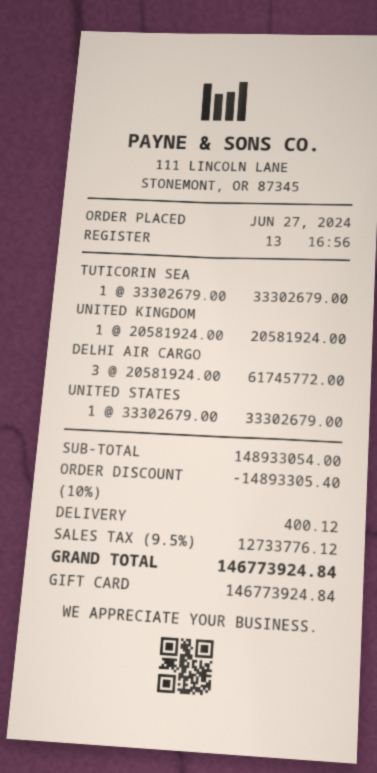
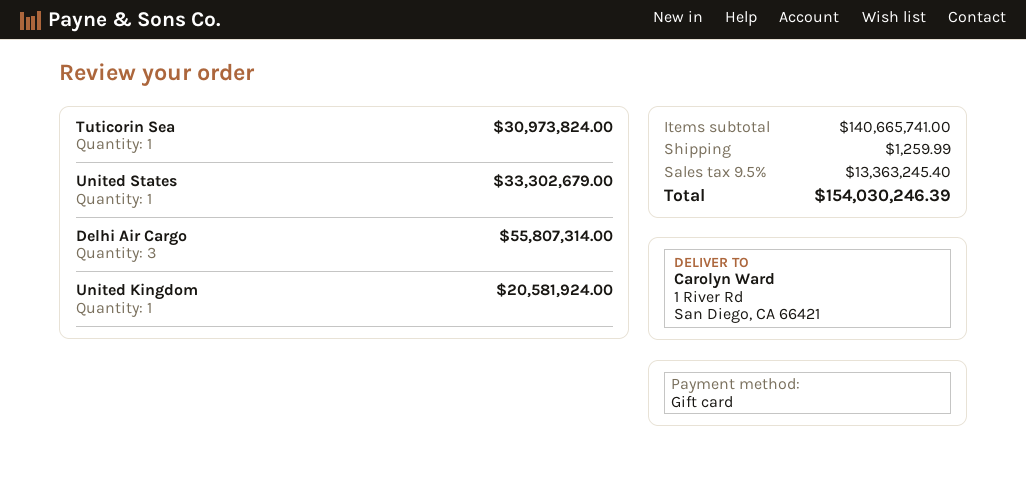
TUTICORIN SEA: 1 for 33302679.00 -> 1 for 30973824.00
DELHI AIR CARGO: 3 for 61745772.00 -> 3 for 55807314.00
subtotal: 148933054.00 -> 140665741.00
discount: 10% = 14893305.40 -> none
shipping: 400.12 -> 1259.99
tax: 9.5% = 12733776.12 -> 9.5% = 13363245.40
total: 146773924.84 -> 154030246.39

